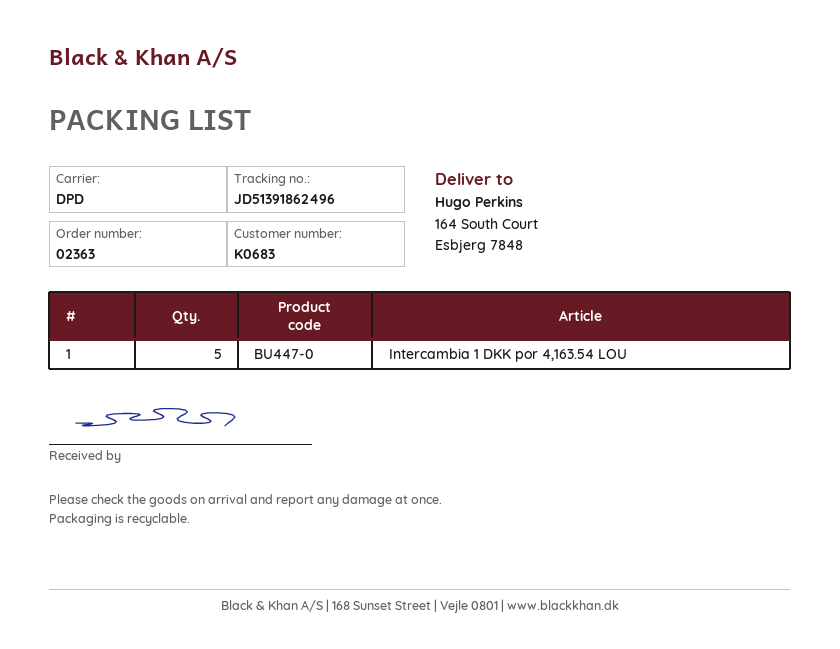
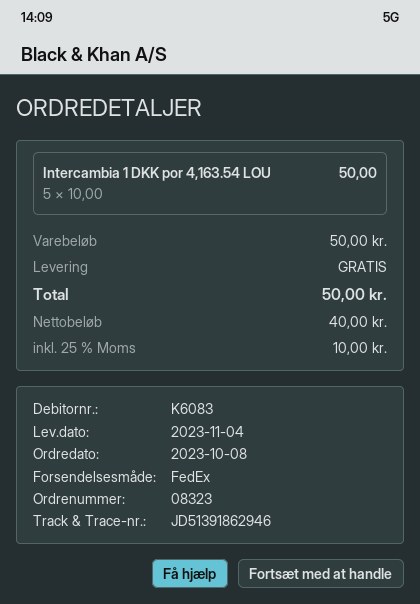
order number: 02363 -> 08323
customer number: K0683 -> K6083
shipping method: DPD -> FedEx
tracking number: JD51391862496 -> JD51391862946

